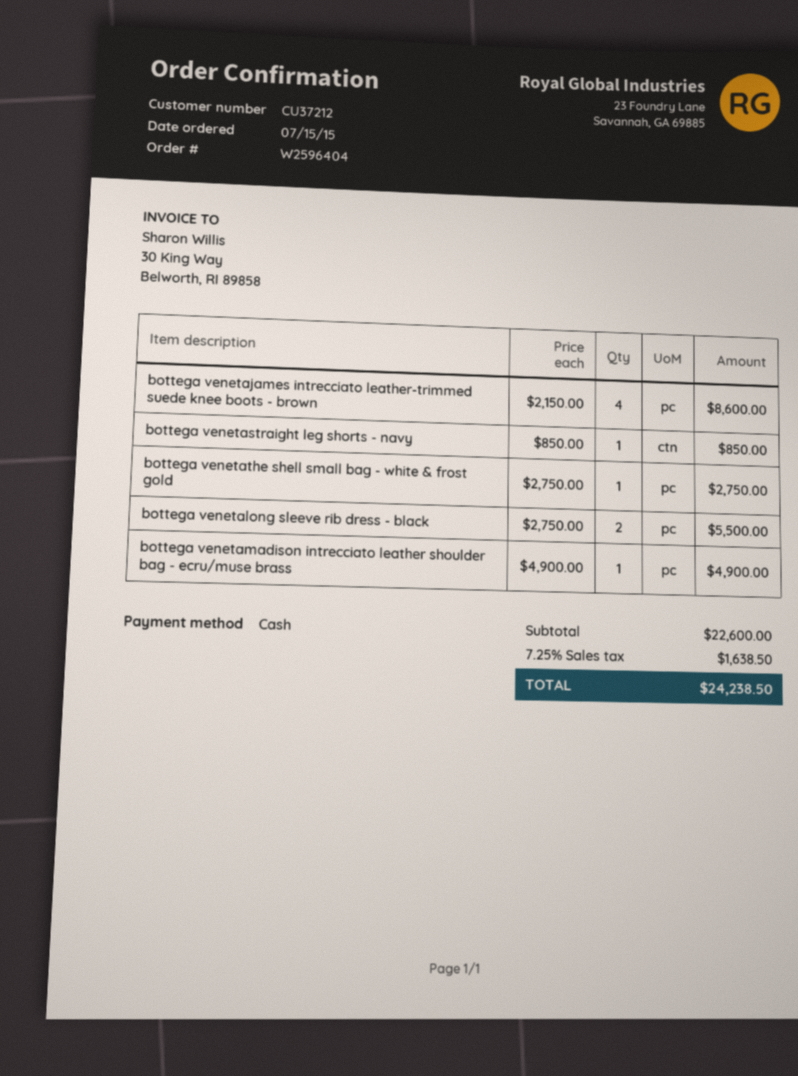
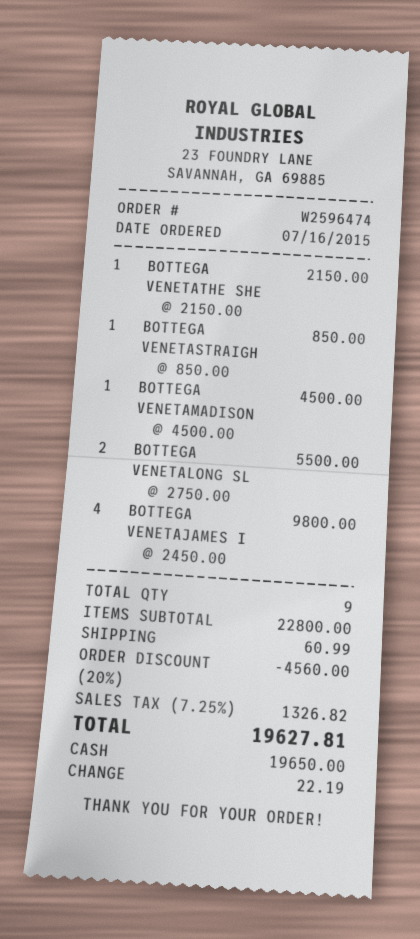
order number: W2596404 -> W2596474
order date: 2015-07-15 -> 2015-07-16
bottega venetajames intrecciato leather-trimmed suede knee boots - brown: 4 x 2150.00 = 8600.00 -> 4 x 2450.00 = 9800.00
bottega venetathe shell small bag - white & frost gold: 1 x 2750.00 = 2750.00 -> 1 x 2150.00 = 2150.00
bottega venetamadison intrecciato leather shoulder bag - ecru/muse brass: 1 x 4900.00 = 4900.00 -> 1 x 4500.00 = 4500.00
subtotal: 22600.00 -> 22800.00
discount: none -> 20% = 4560.00
shipping: none -> 60.99
tax: 7.25% = 1638.50 -> 7.25% = 1326.82
total: 24238.50 -> 19627.81

